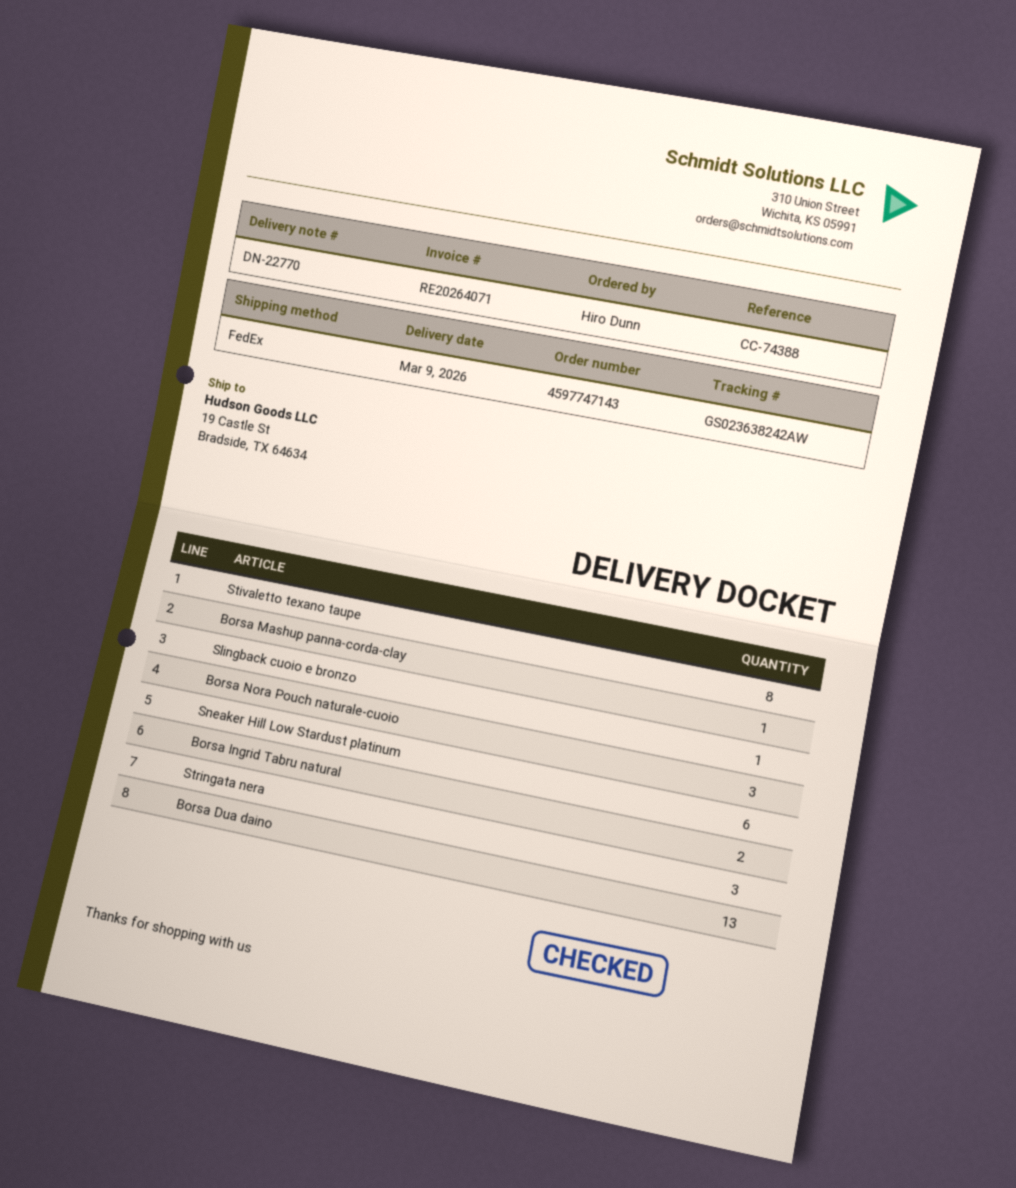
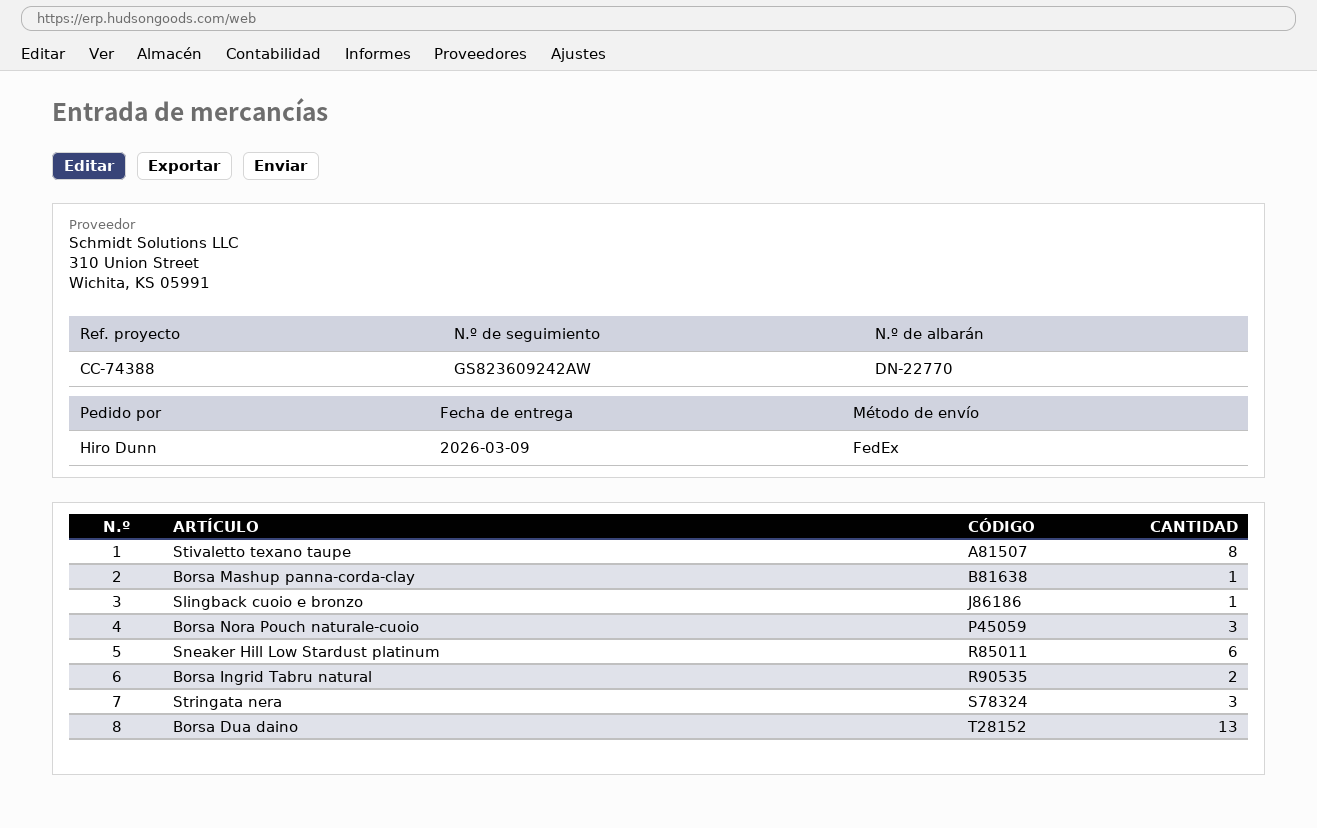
tracking number: GS023638242AW -> GS823609242AW

